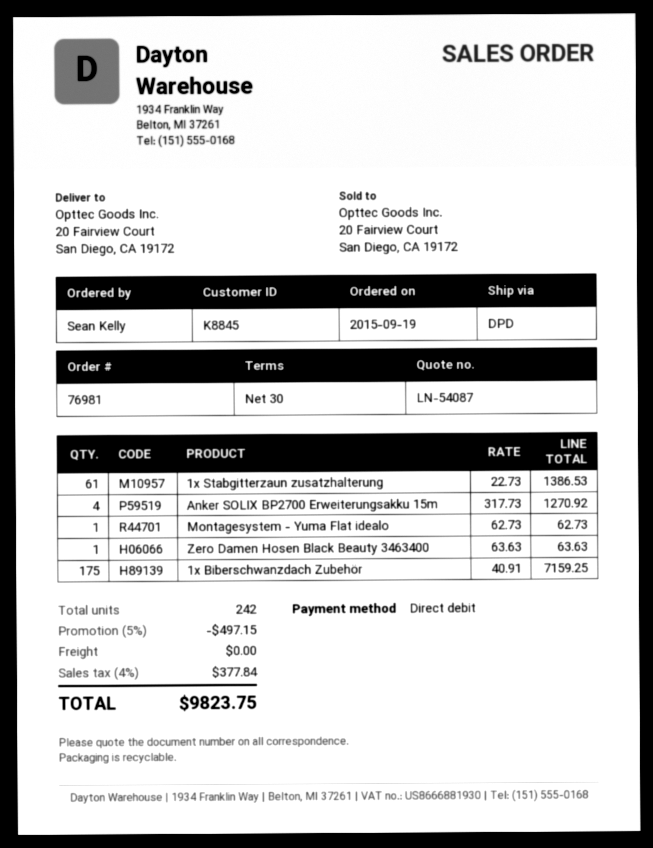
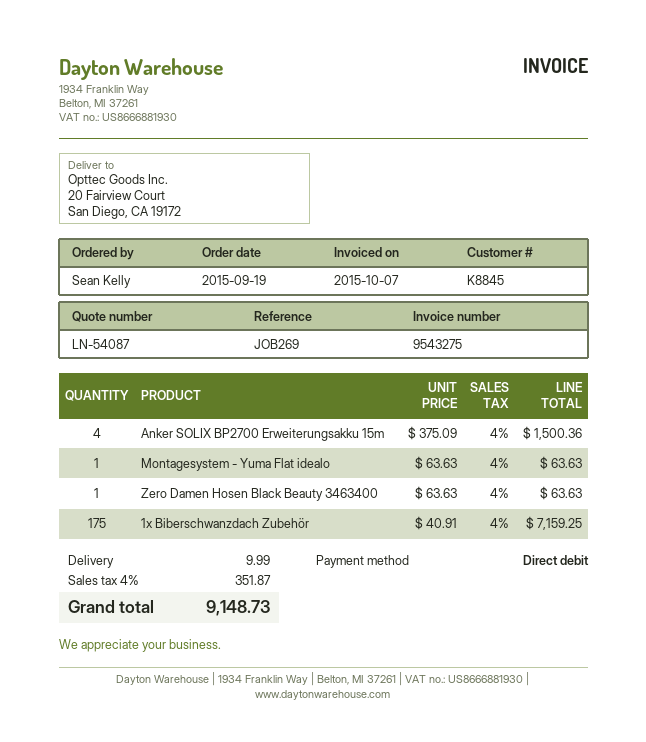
1x Stabgitterzaun zusatzhalterung: 61 x 22.73 = 1386.53 -> none
Anker SOLIX BP2700 Erweiterungsakku 15m: 4 x 317.73 = 1270.92 -> 4 x 375.09 = 1500.36
Montagesystem - Yuma Flat idealo: 1 x 62.73 = 62.73 -> 1 x 63.63 = 63.63
discount: 5% = 497.15 -> none
shipping: 0.00 -> 9.99
tax: 4% = 377.84 -> 4% = 351.87
total: 9823.75 -> 9148.73

